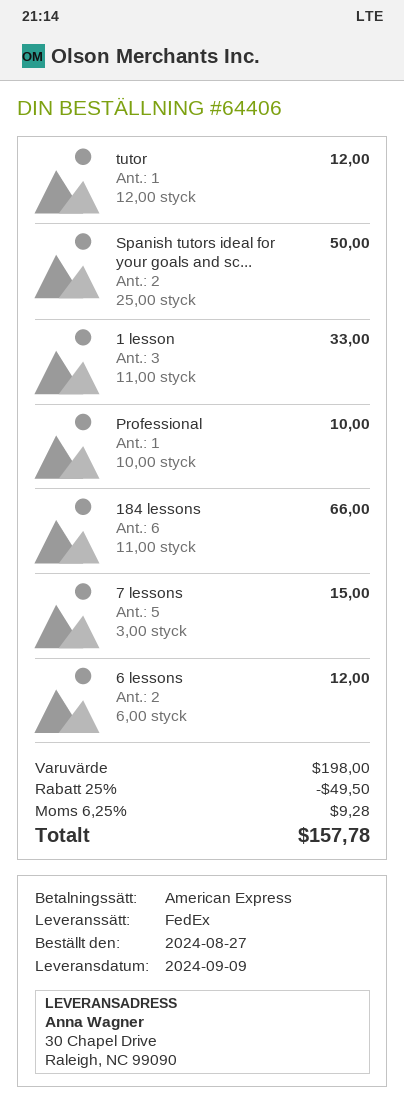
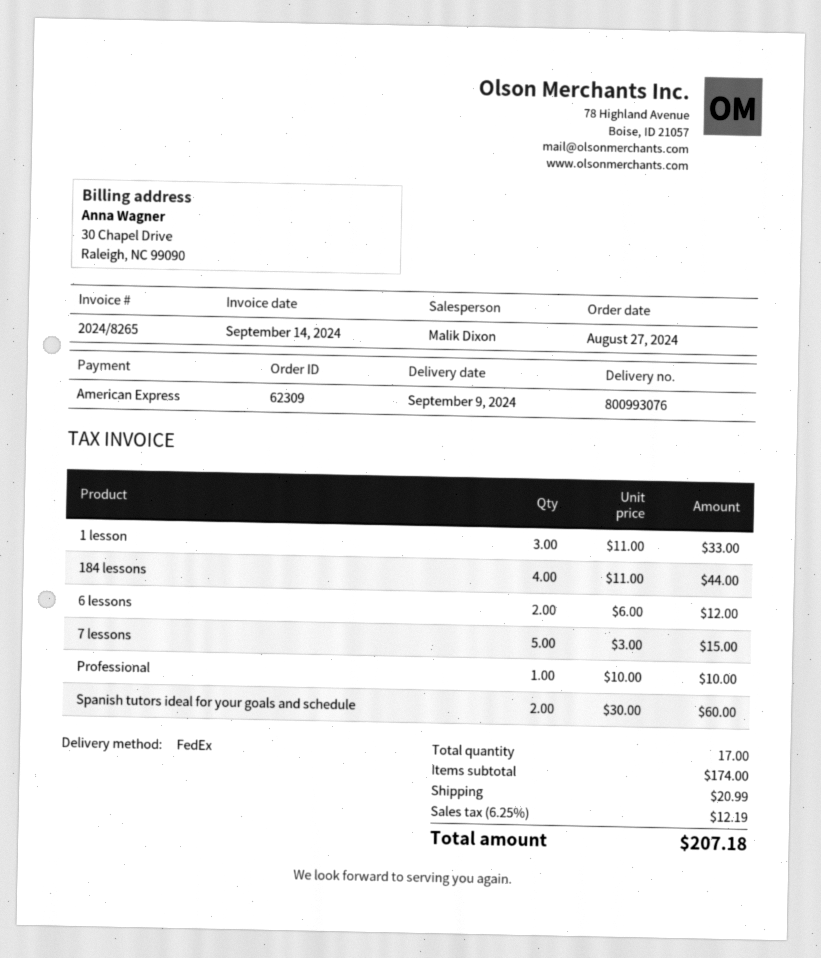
order number: 64406 -> 62309
tutor: 1 x 12.00 = 12.00 -> none
Spanish tutors ideal for your goals and sc...: 2 x 25.00 = 50.00 -> 2 x 30.00 = 60.00
184 lessons: 6 x 11.00 = 66.00 -> 4 x 11.00 = 44.00
subtotal: 198.00 -> 174.00
discount: 25% = 49.50 -> none
shipping: none -> 20.99
tax: 6.25% = 9.28 -> 6.25% = 12.19
total: 157.78 -> 207.18

